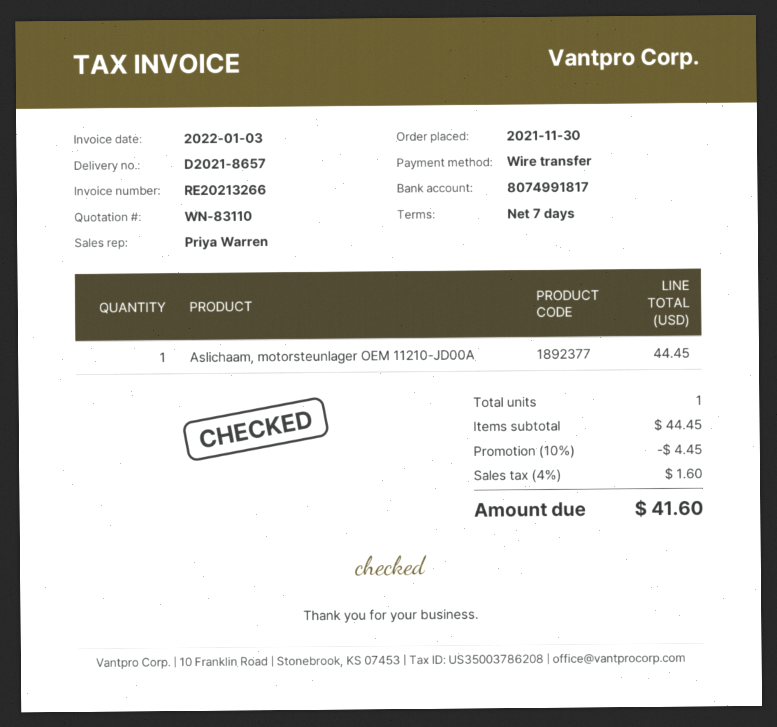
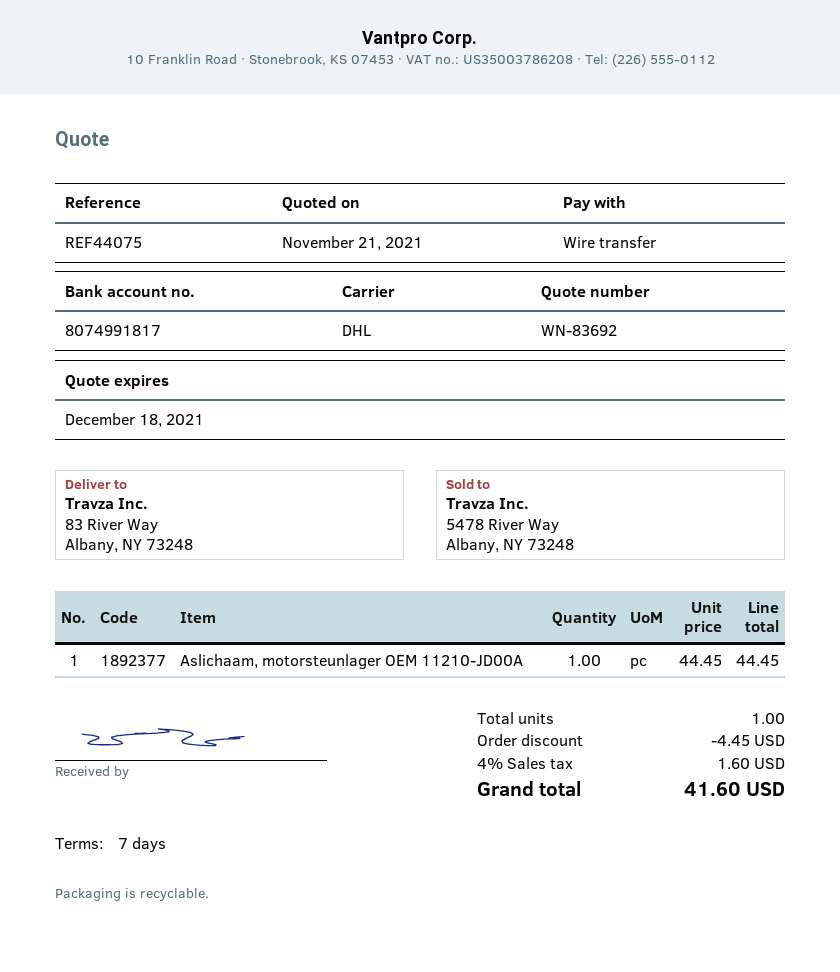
quote number: WN-83110 -> WN-83692

